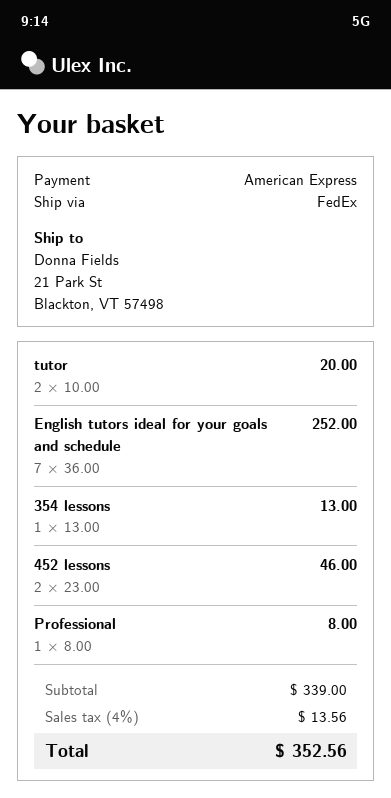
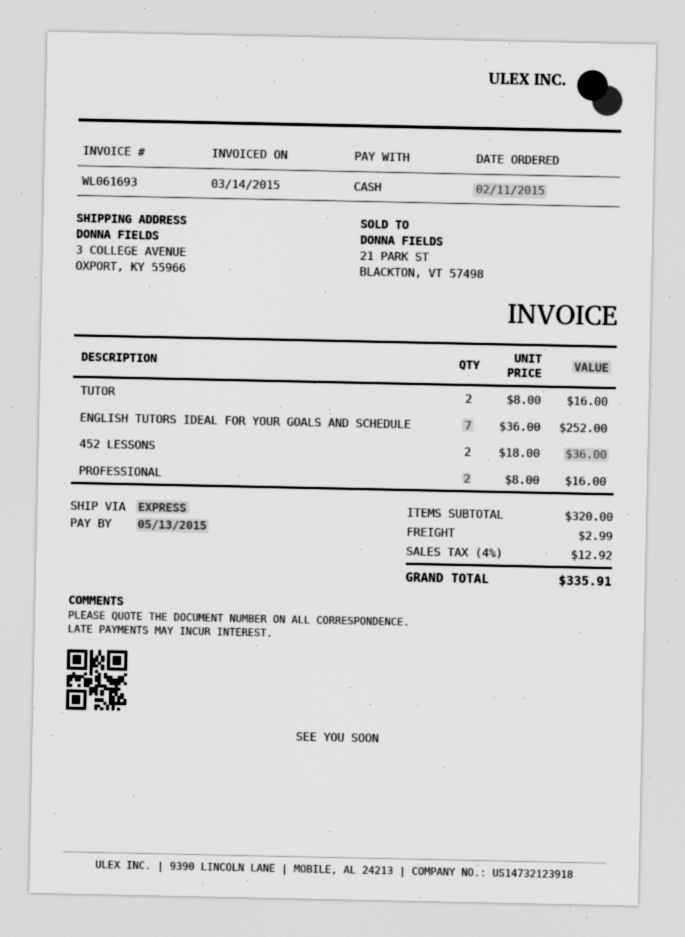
payment method: American Express -> cash
shipping method: FedEx -> express
ship to: 21 Park St, Blackton, VT 57498 -> 3 COLLEGE AVENUE, OXPORT, KY 55966
tutor: 2 x 10.00 = 20.00 -> 2 x 8.00 = 16.00
354 lessons: 1 x 13.00 = 13.00 -> none
452 lessons: 2 x 23.00 = 46.00 -> 2 x 18.00 = 36.00
Professional: 1 x 8.00 = 8.00 -> 2 x 8.00 = 16.00
subtotal: 339.00 -> 320.00
shipping: none -> 2.99
tax: 4% = 13.56 -> 4% = 12.92
total: 352.56 -> 335.91

